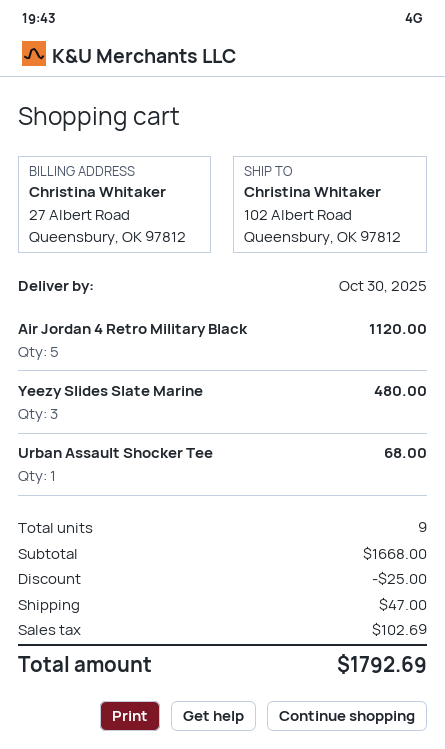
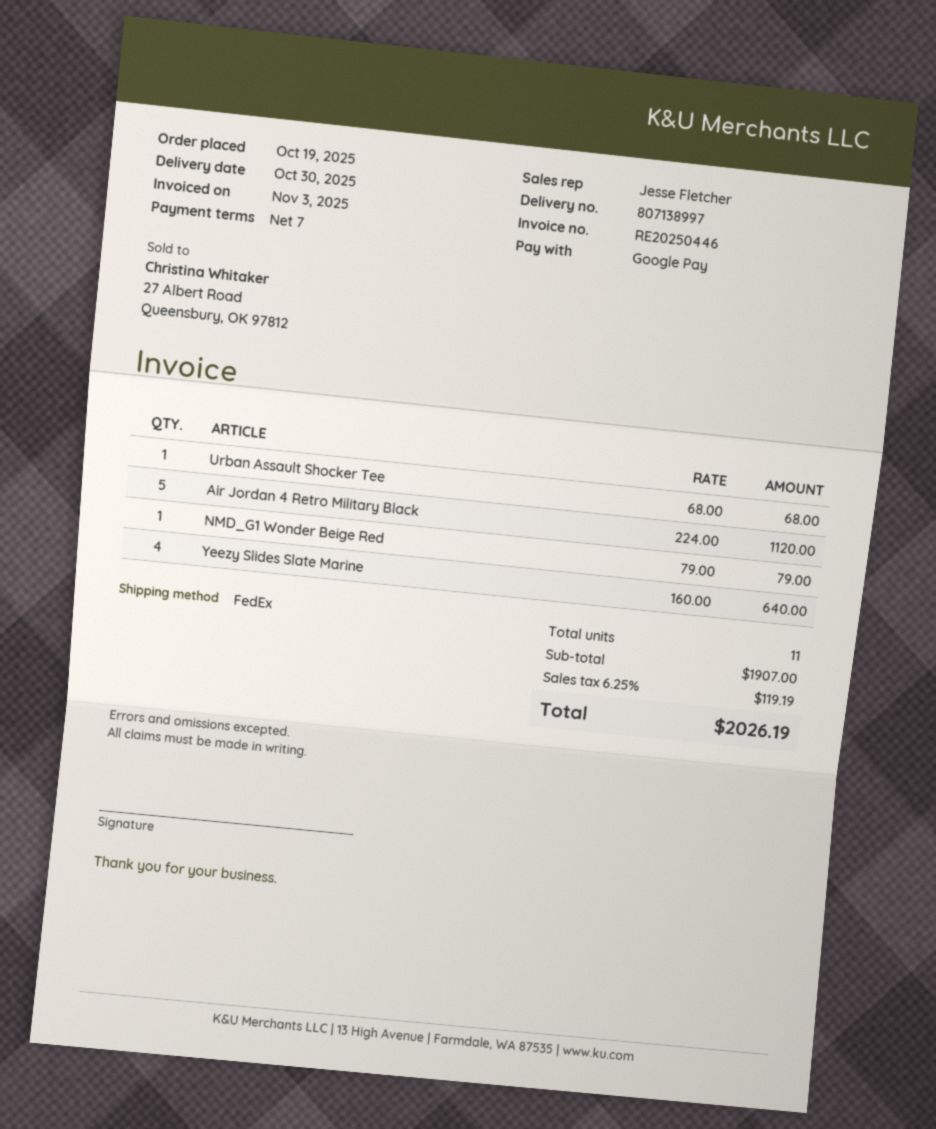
Yeezy Slides Slate Marine: 3 for 480.00 -> 4 for 640.00
NMD_G1 Wonder Beige Red: none -> 1 for 79.00
total quantity: 9 -> 11
subtotal: 1668.00 -> 1907.00
discount: 25.00 -> none
shipping: 47.00 -> none
tax: 102.69 -> 119.19
total: 1792.69 -> 2026.19

